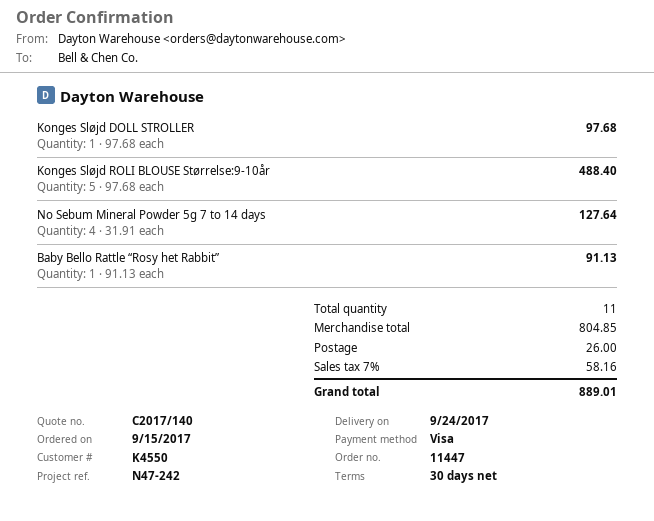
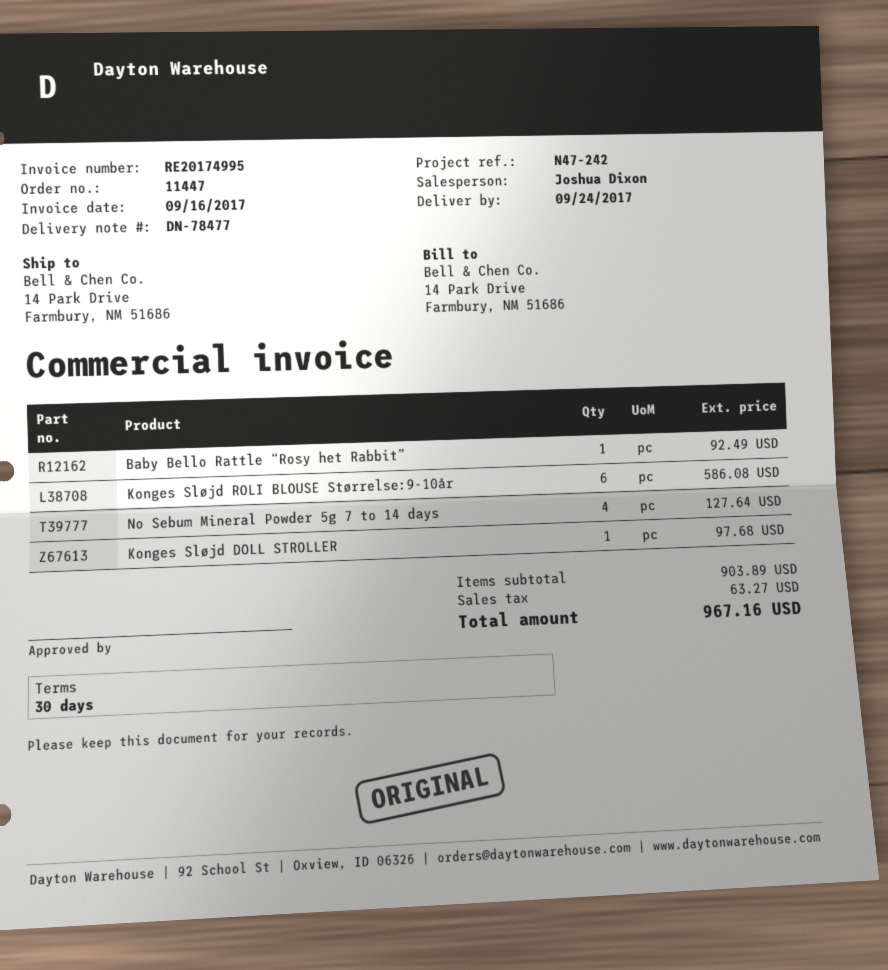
Konges Sløjd ROLI BLOUSE Størrelse:9-10år: 5 for 488.40 -> 6 for 586.08
Baby Bello Rattle “Rosy het Rabbit”: 1 for 91.13 -> 1 for 92.49
subtotal: 804.85 -> 903.89
shipping: 26.00 -> none
tax: 58.16 -> 63.27
total: 889.01 -> 967.16

